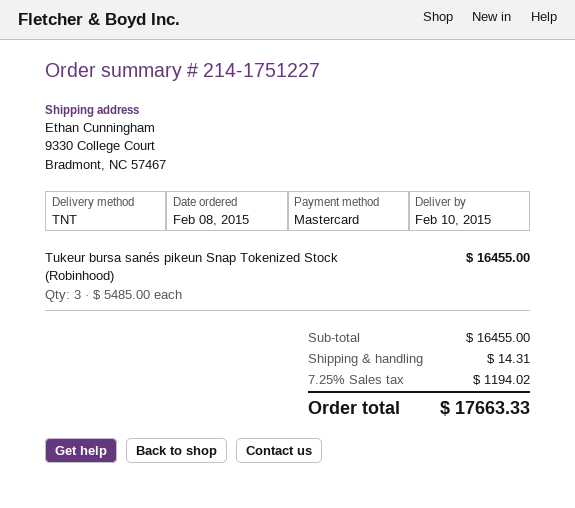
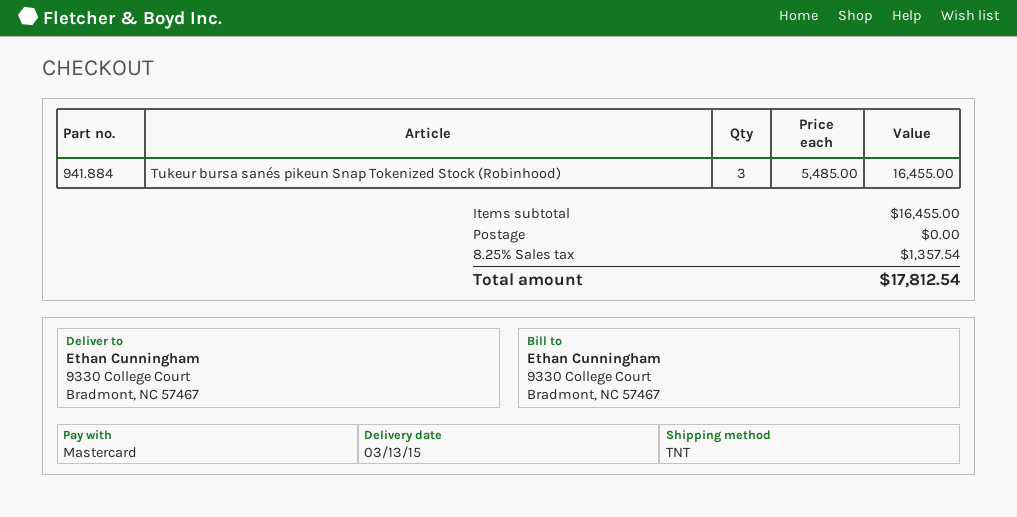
delivery date: 2015-02-10 -> 2015-03-13
shipping: 14.31 -> 0.00
tax: 7.25% = 1194.02 -> 8.25% = 1357.54
total: 17663.33 -> 17812.54

